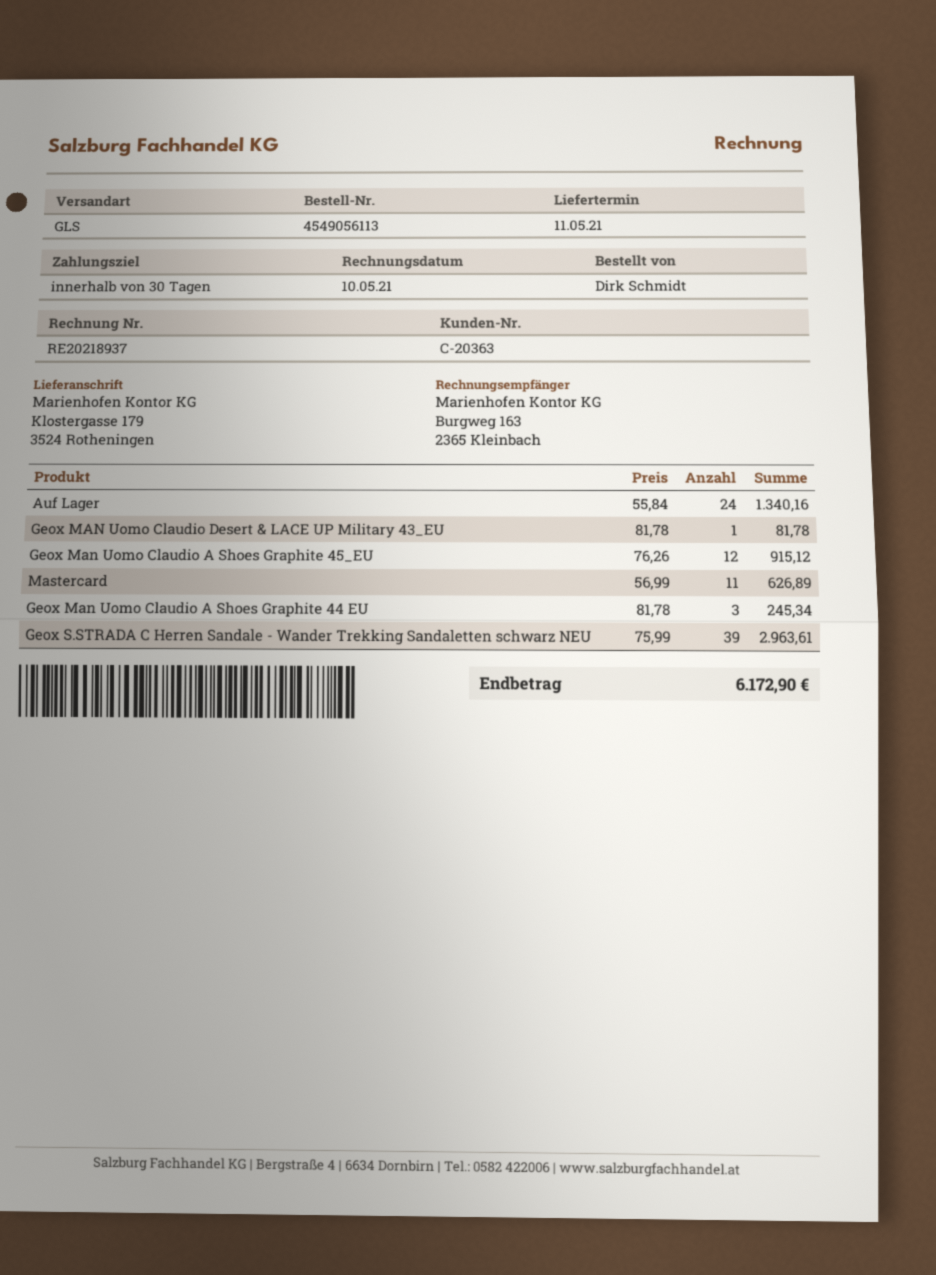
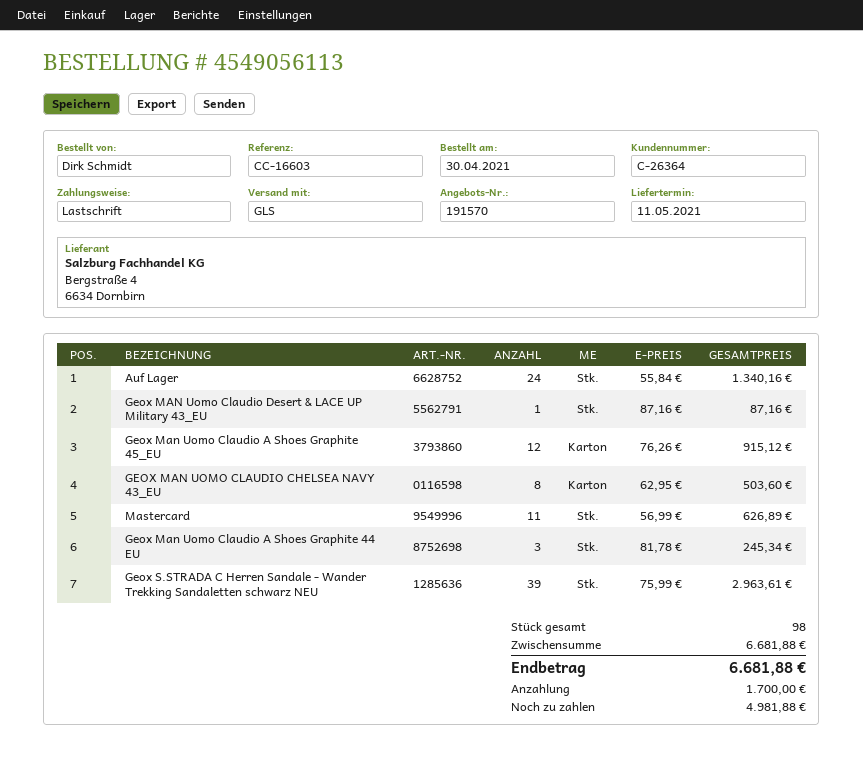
customer number: C-20363 -> C-26364
Geox MAN Uomo Claudio Desert & LACE UP Military 43_EU: 1 x 81.78 = 81.78 -> 1 x 87.16 = 87.16
GEOX MAN UOMO CLAUDIO CHELSEA NAVY 43_EU: none -> 8 x 62.95 = 503.60
total: 6172.90 -> 6681.88

